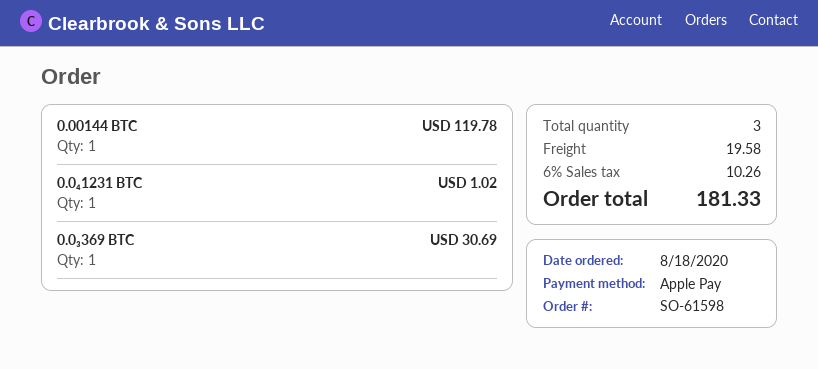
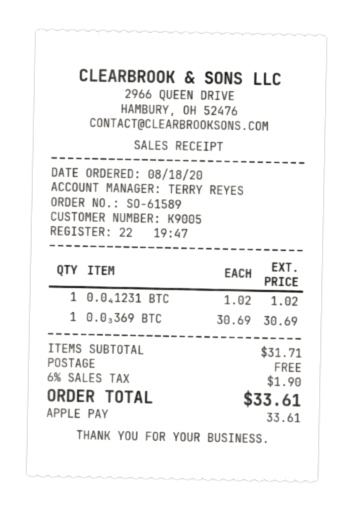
order number: SO-61598 -> SO-61589
0.00144 BTC: 1 for 119.78 -> none
shipping: 19.58 -> 0.00
tax: 6% = 10.26 -> 6% = 1.90
total: 181.33 -> 33.61

